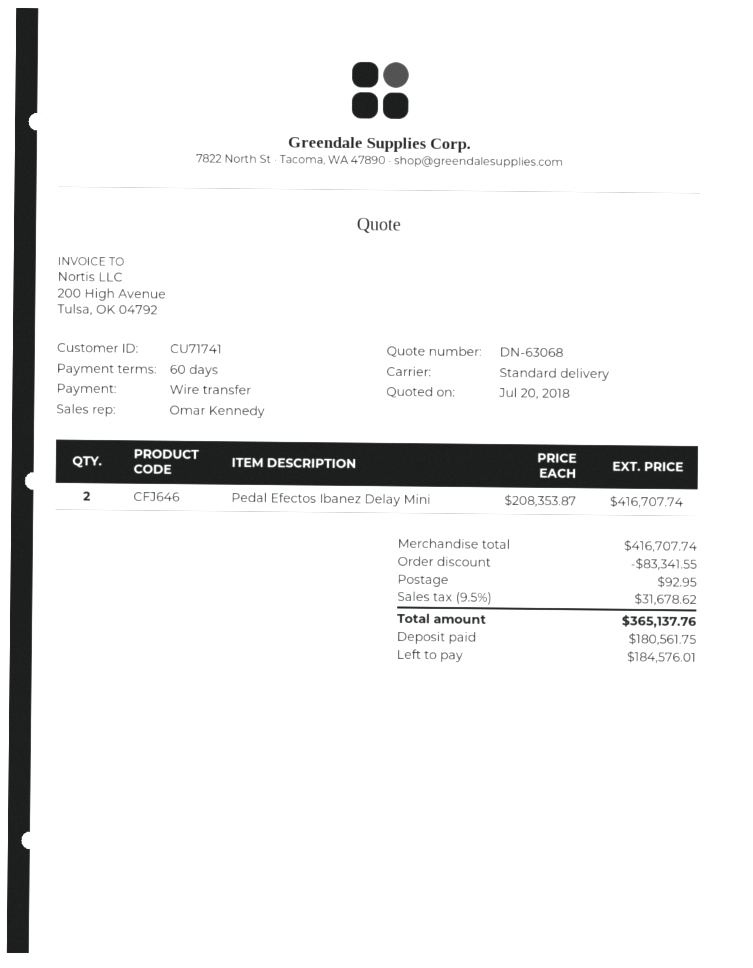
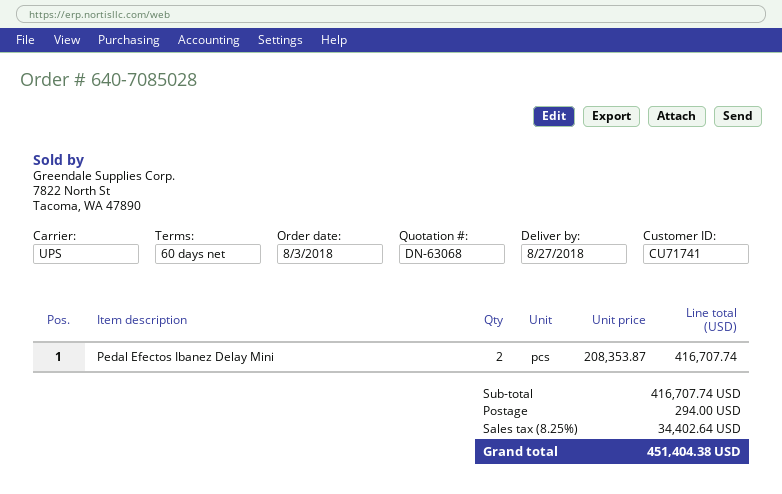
shipping method: standard -> UPS
discount: 83341.55 -> none
shipping: 92.95 -> 294.00
tax: 9.5% = 31678.62 -> 8.25% = 34402.64
total: 365137.76 -> 451404.38

